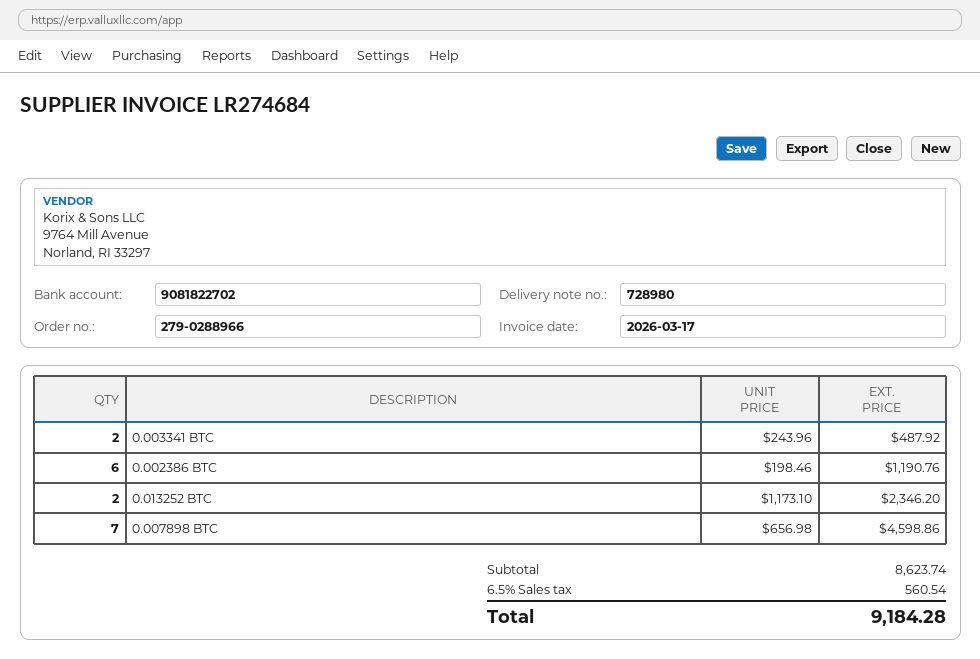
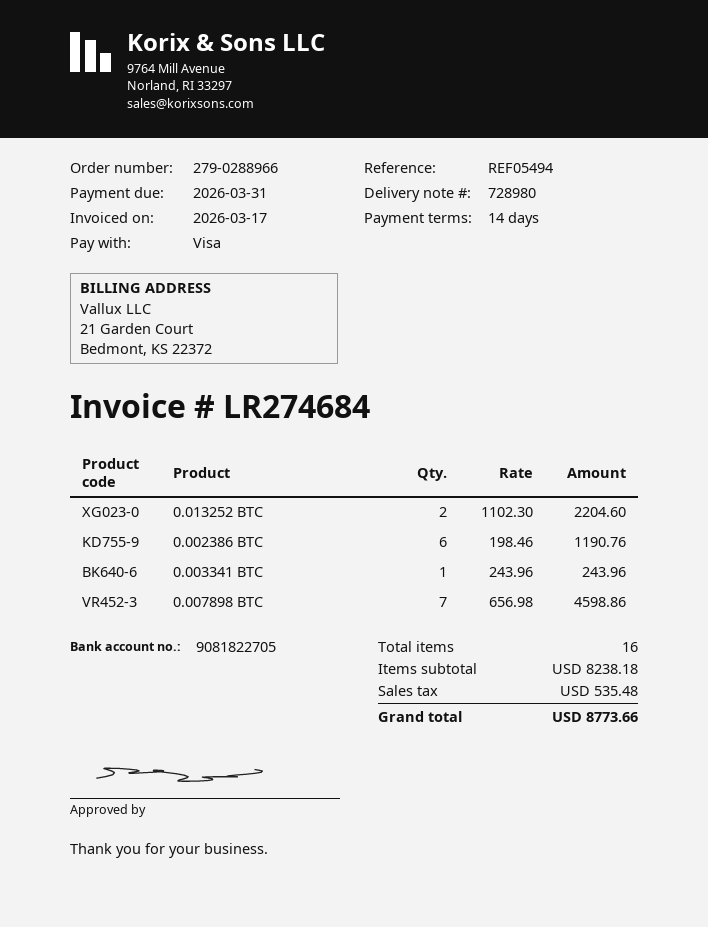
bank account: 9081822702 -> 9081822705
0.003341 BTC: 2 x 243.96 = 487.92 -> 1 x 243.96 = 243.96
0.013252 BTC: 2 x 1173.10 = 2346.20 -> 2 x 1102.30 = 2204.60
subtotal: 8623.74 -> 8238.18
tax: 560.54 -> 535.48
total: 9184.28 -> 8773.66

